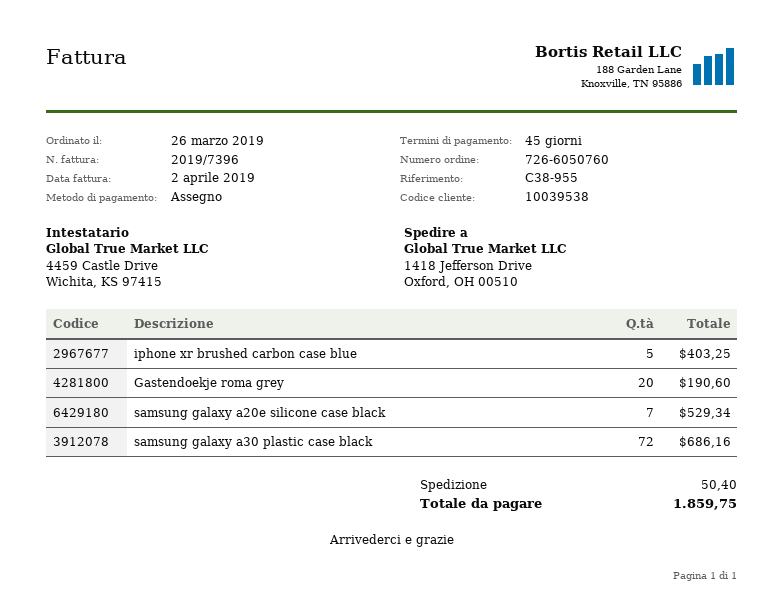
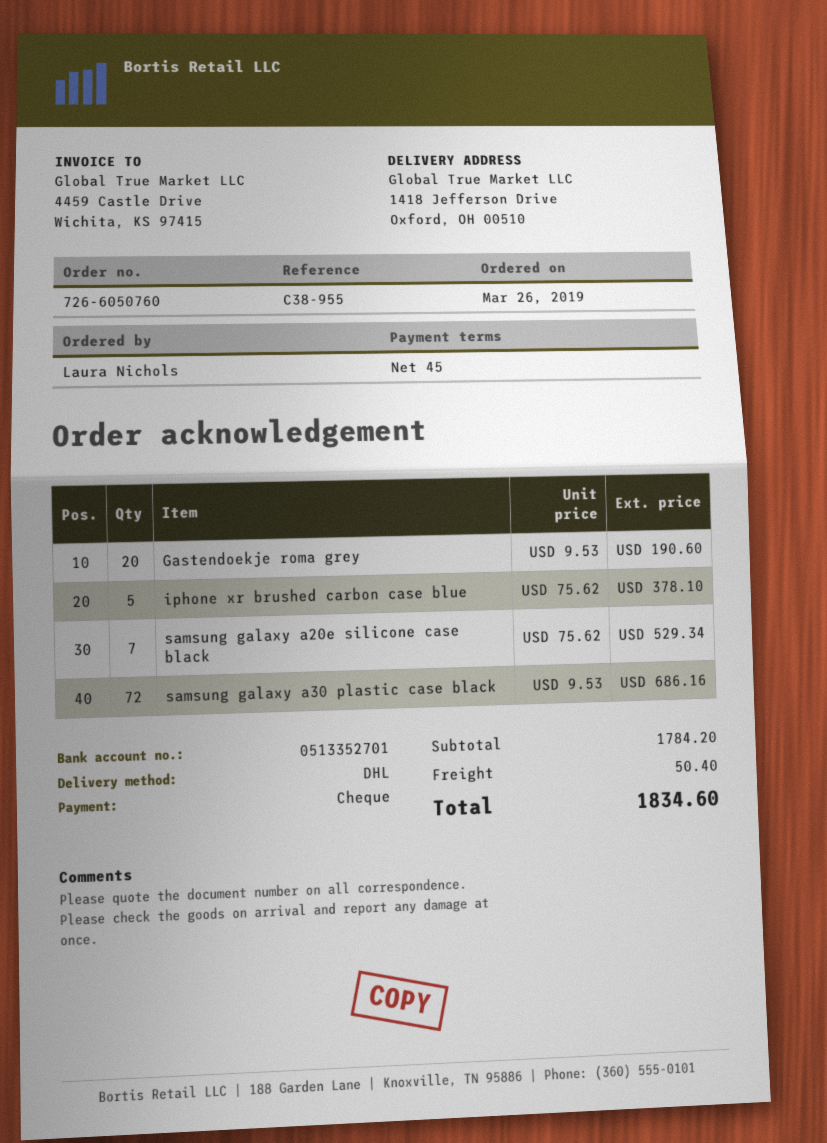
iphone xr brushed carbon case blue: 5 for 403.25 -> 5 for 378.10
total: 1859.75 -> 1834.60

